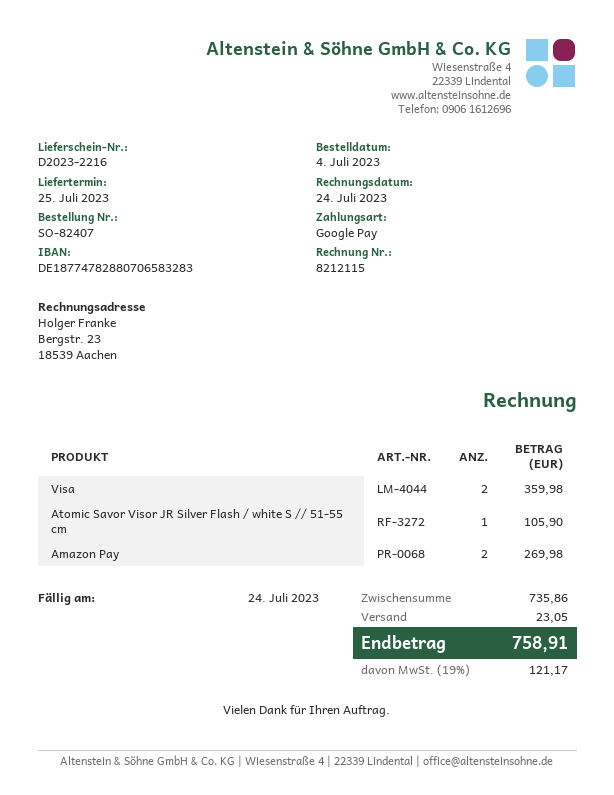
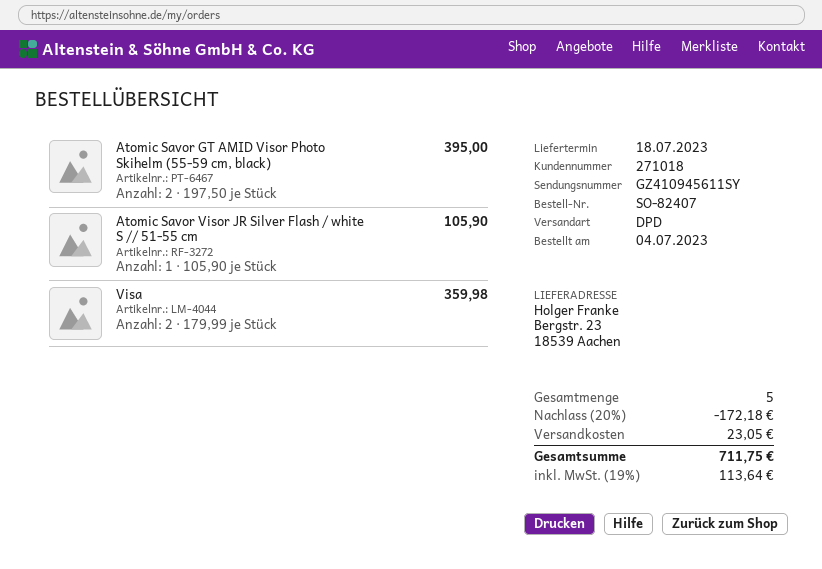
delivery date: 2023-07-25 -> 2023-07-18
Amazon Pay: 2 for 269.98 -> none
Atomic Savor GT AMID Visor Photo Skihelm (55-59 cm, black): none -> 2 for 395.00
discount: none -> 20% = 172.18
tax: 19% = 121.17 -> 19% = 113.64
total: 758.91 -> 711.75

